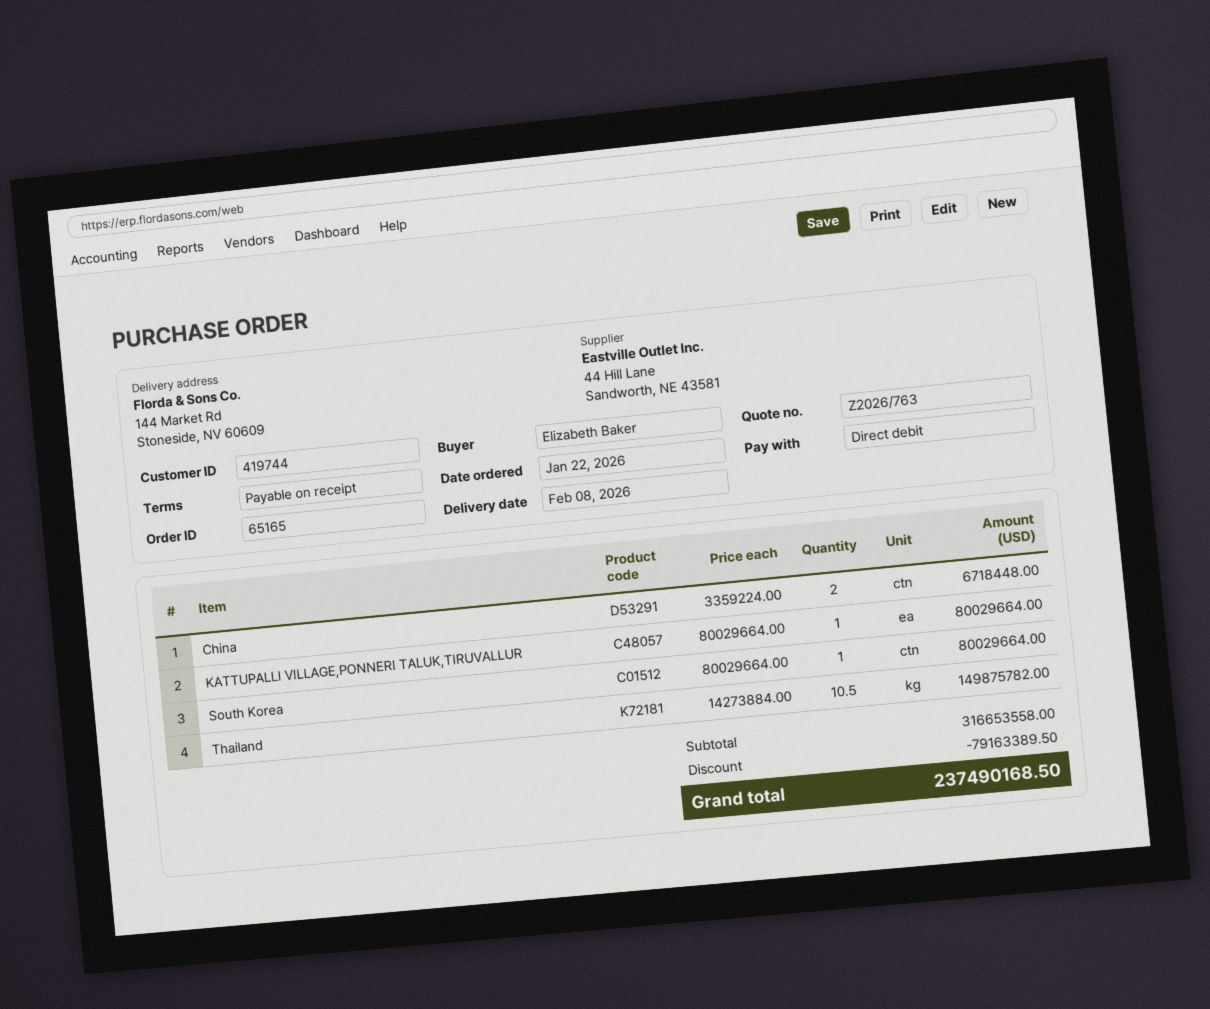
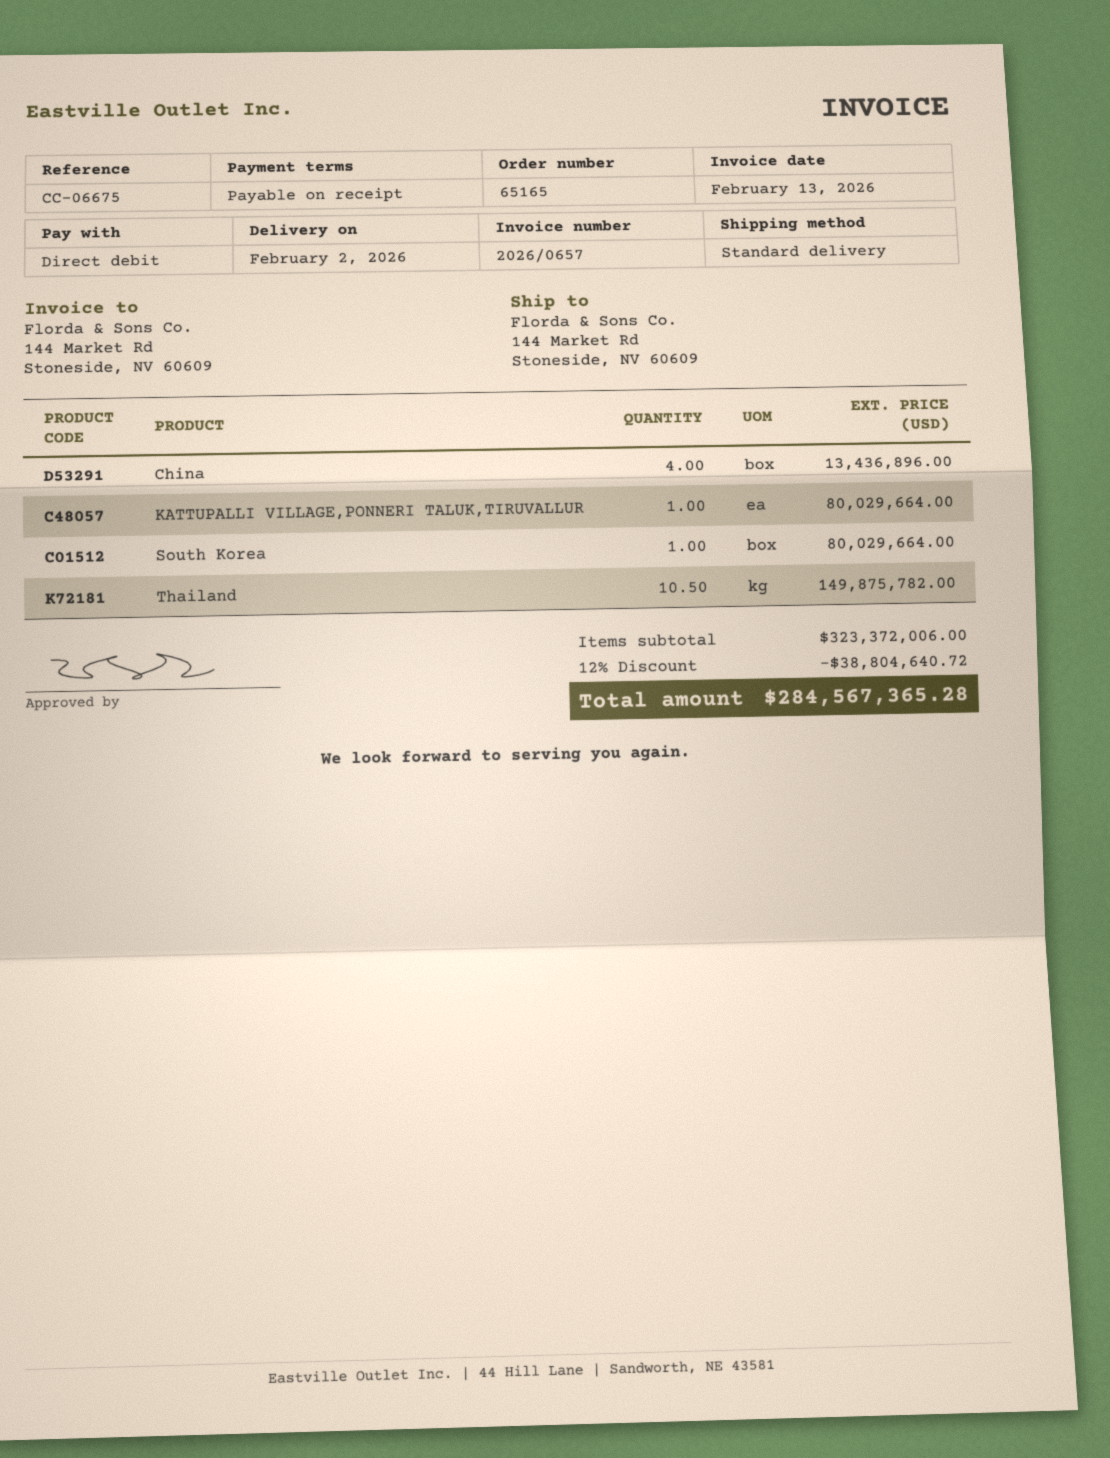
delivery date: 2026-02-08 -> 2026-02-02
China: 2 for 6718448.00 -> 4 for 13436896.00
subtotal: 316653558.00 -> 323372006.00
discount: 79163389.50 -> 38804640.72
total: 237490168.50 -> 284567365.28

